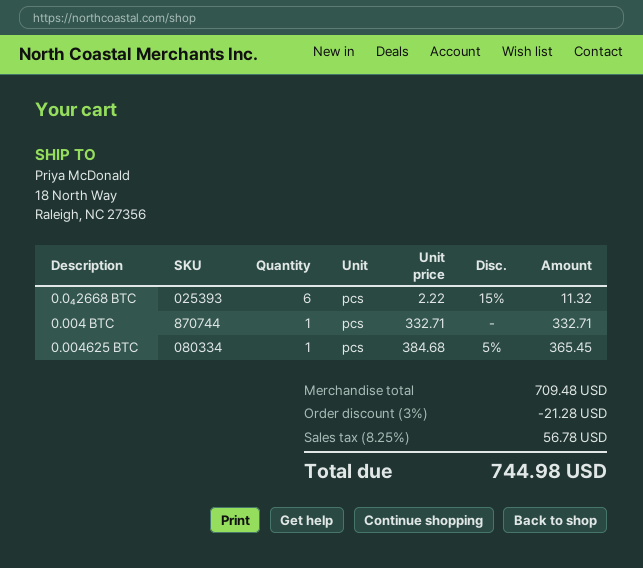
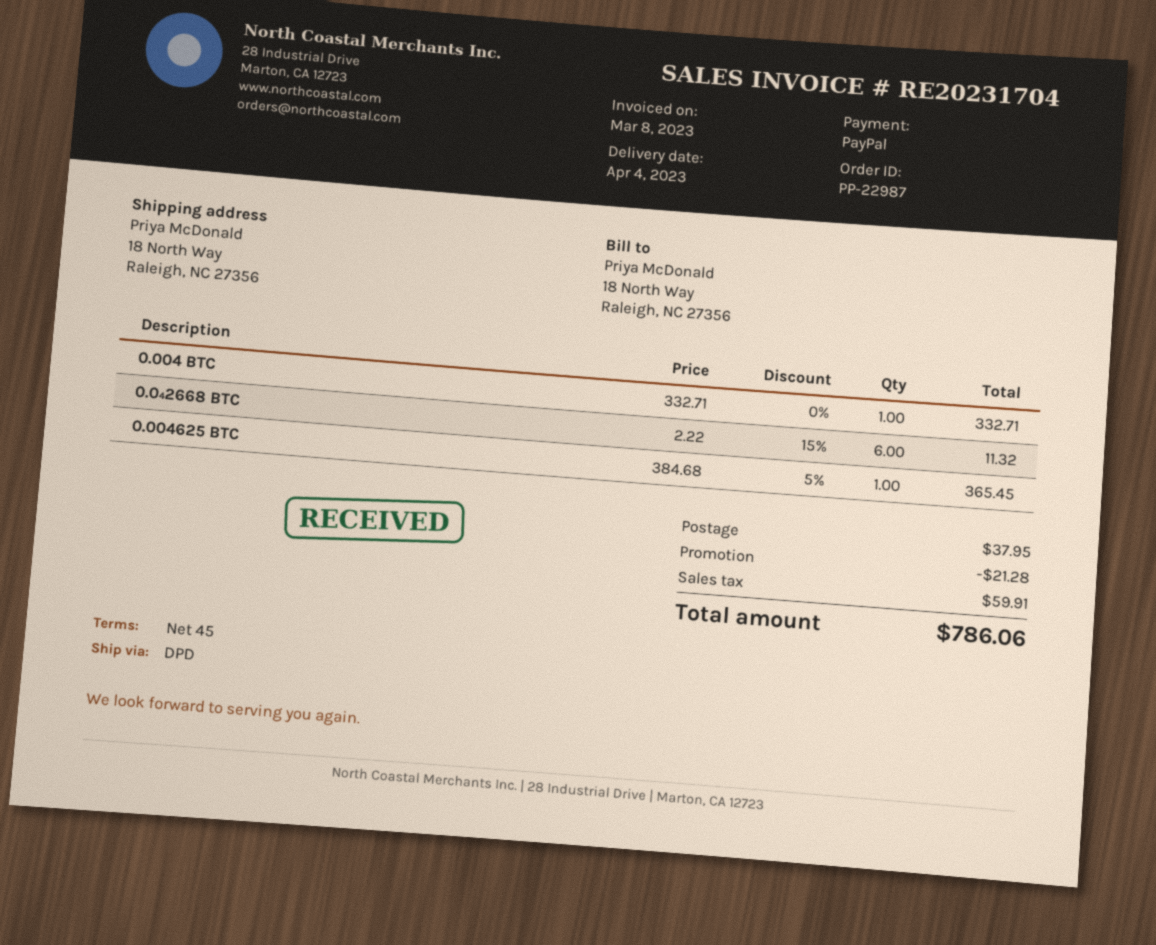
shipping: none -> 37.95
tax: 56.78 -> 59.91
total: 744.98 -> 786.06

